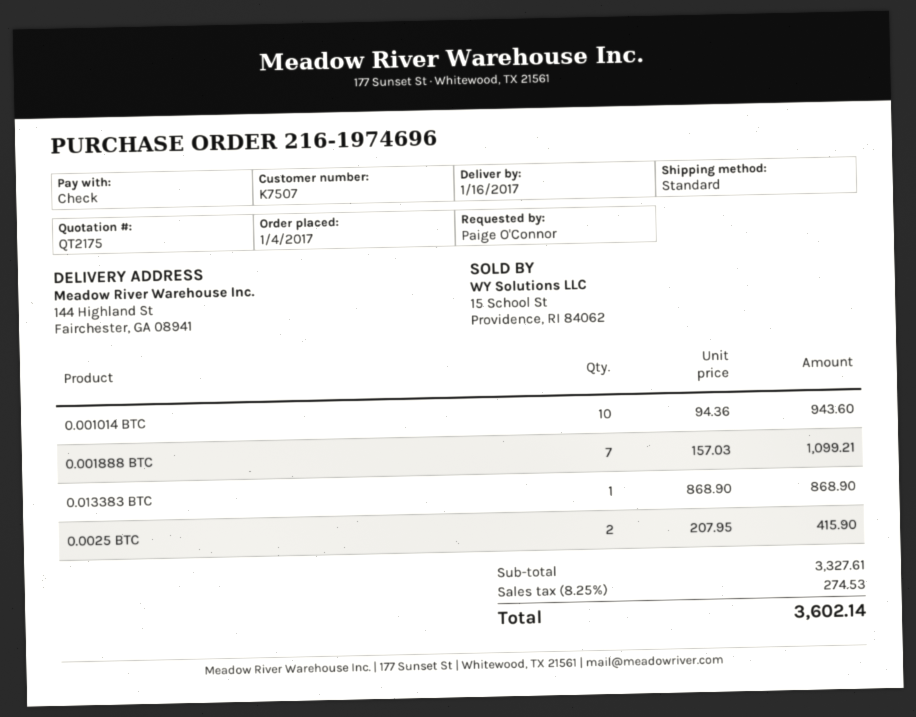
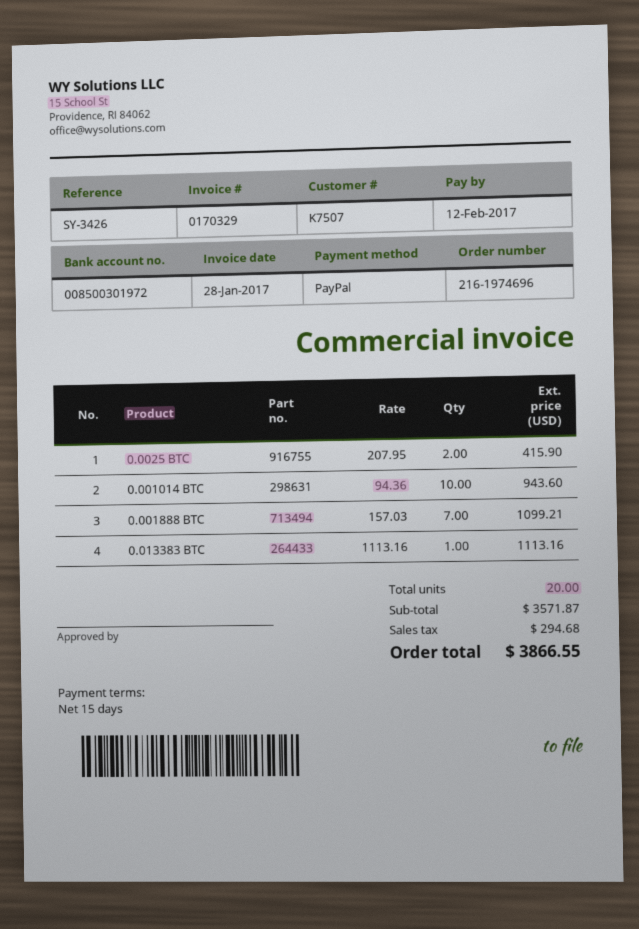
payment method: cheque -> PayPal
0.013383 BTC: 1 x 868.90 = 868.90 -> 1 x 1113.16 = 1113.16
subtotal: 3327.61 -> 3571.87
tax: 274.53 -> 294.68
total: 3602.14 -> 3866.55

